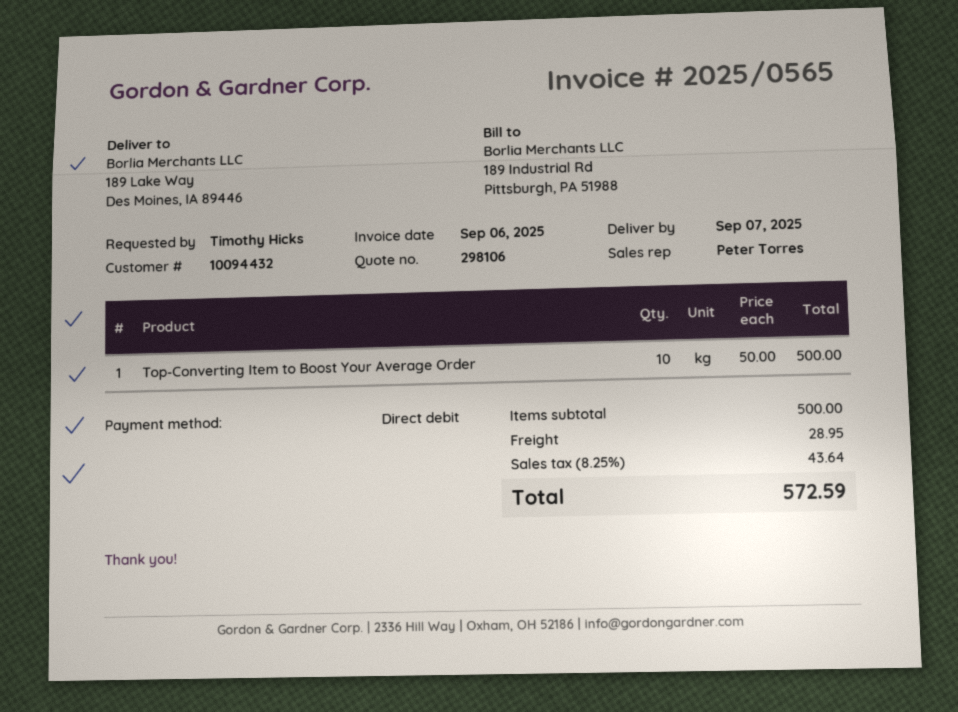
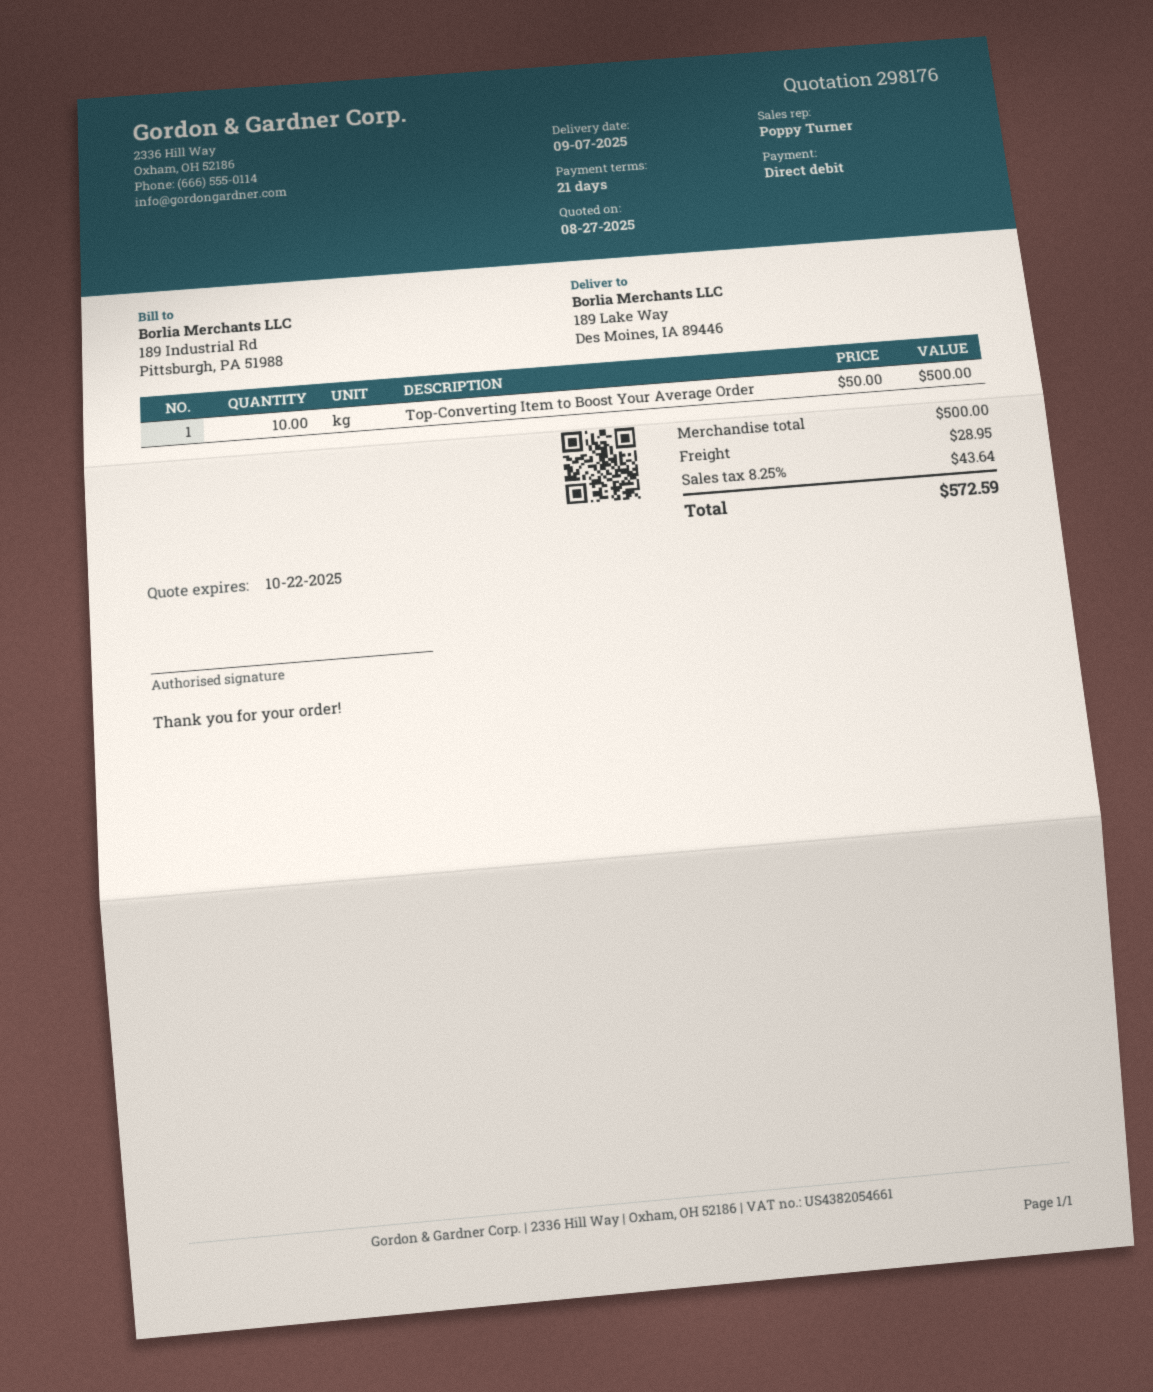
quote number: 298106 -> 298176
sales rep: Peter Torres -> Poppy Turner

